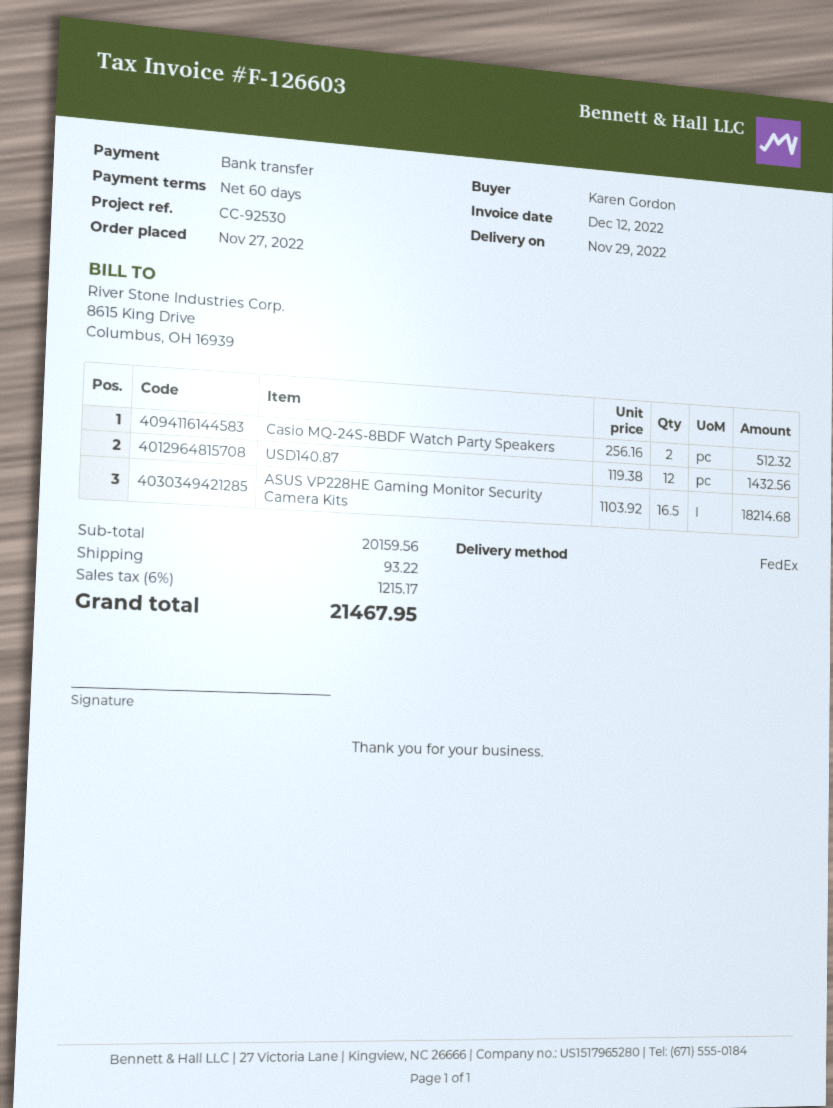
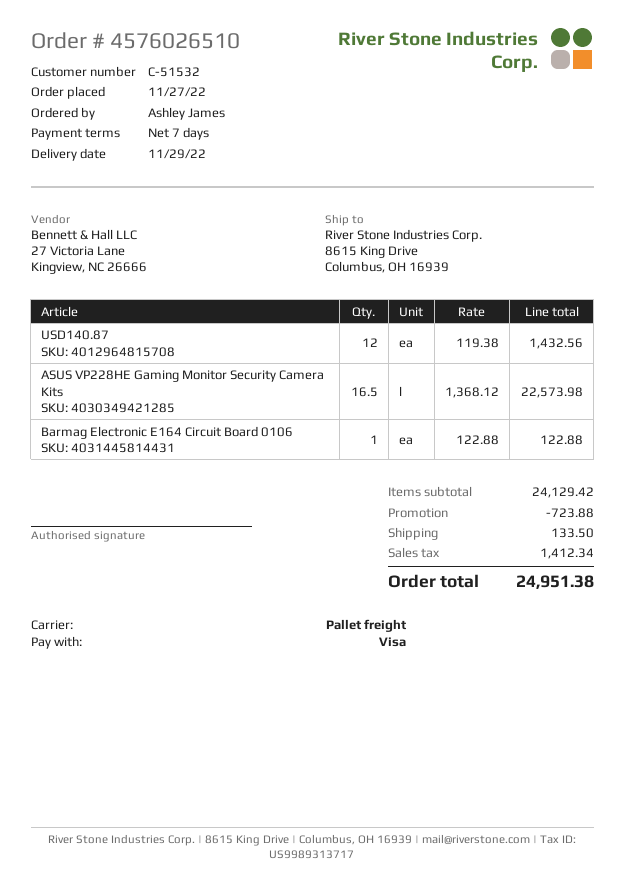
payment terms: 60 days -> 7 days
ordered by: Karen Gordon -> Ashley James
payment method: bank transfer -> Visa
shipping method: FedEx -> pallet freight
Casio MQ-24S-8BDF Watch Party Speakers: 2 x 256.16 = 512.32 -> none
ASUS VP228HE Gaming Monitor Security Camera Kits: 16.5 x 1103.92 = 18214.68 -> 16.5 x 1368.12 = 22573.98
Barmag Electronic E164 Circuit Board 0106: none -> 1 x 122.88 = 122.88
subtotal: 20159.56 -> 24129.42
discount: none -> 723.88
shipping: 93.22 -> 133.50
tax: 1215.17 -> 1412.34
total: 21467.95 -> 24951.38

